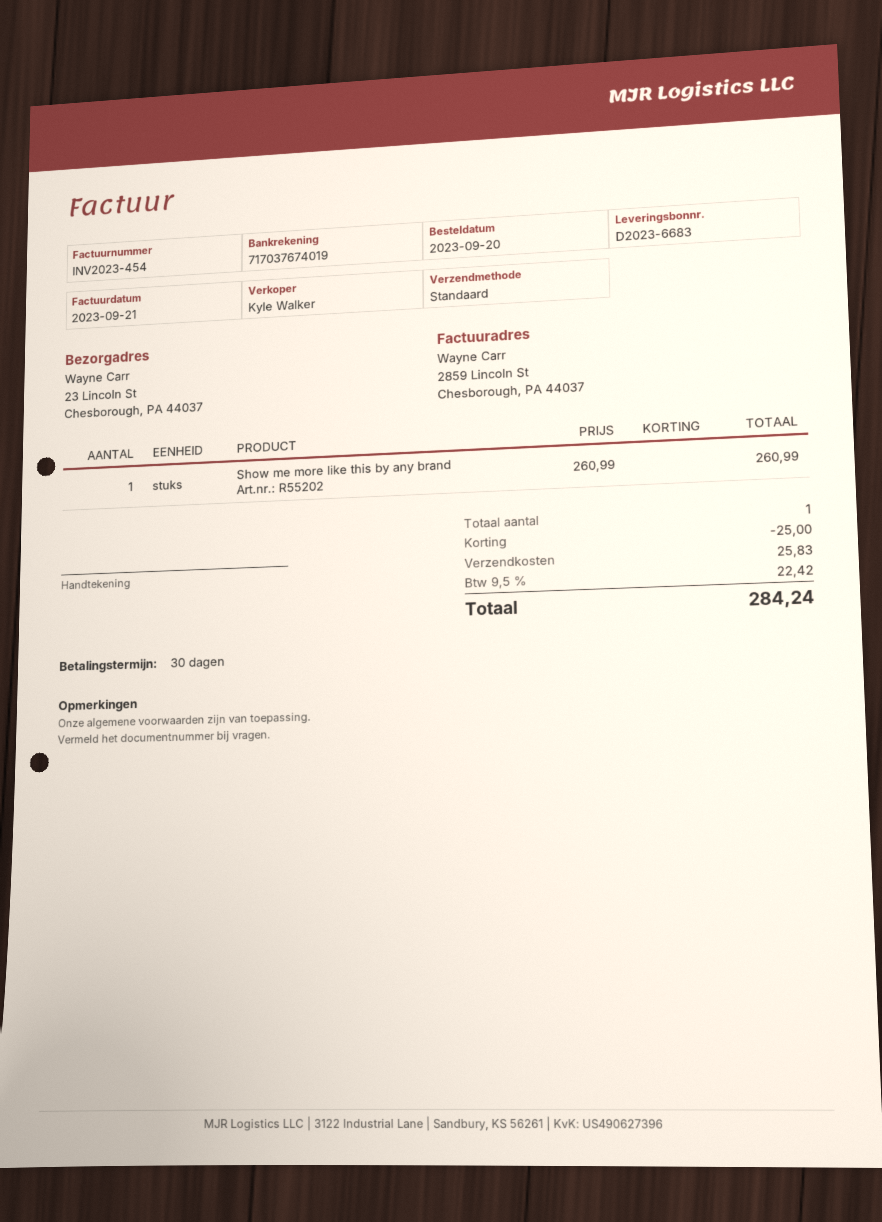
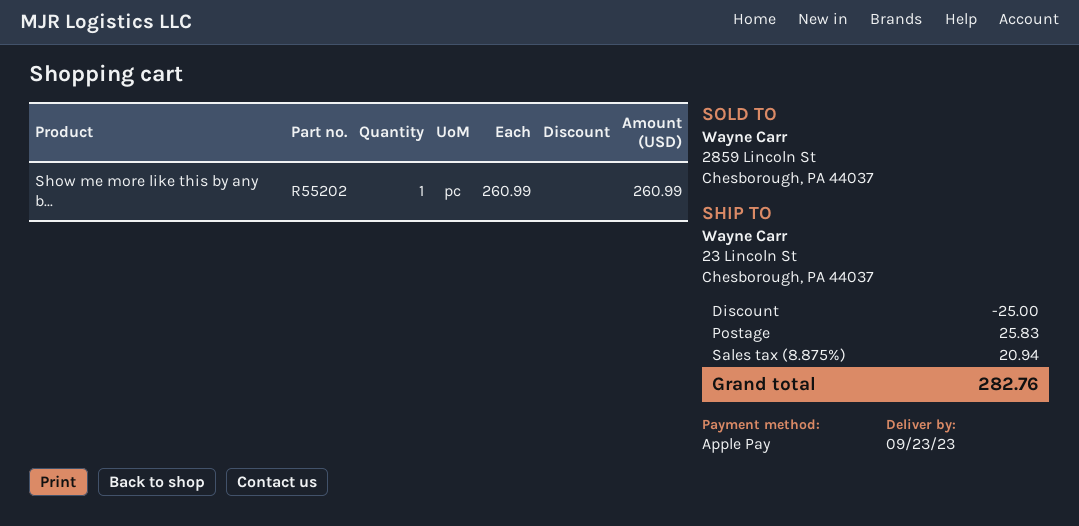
tax: 9.5% = 22.42 -> 8.875% = 20.94
total: 284.24 -> 282.76

